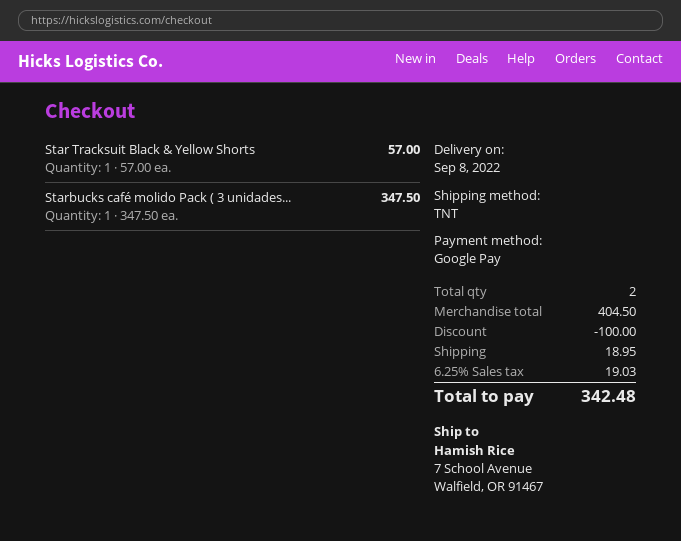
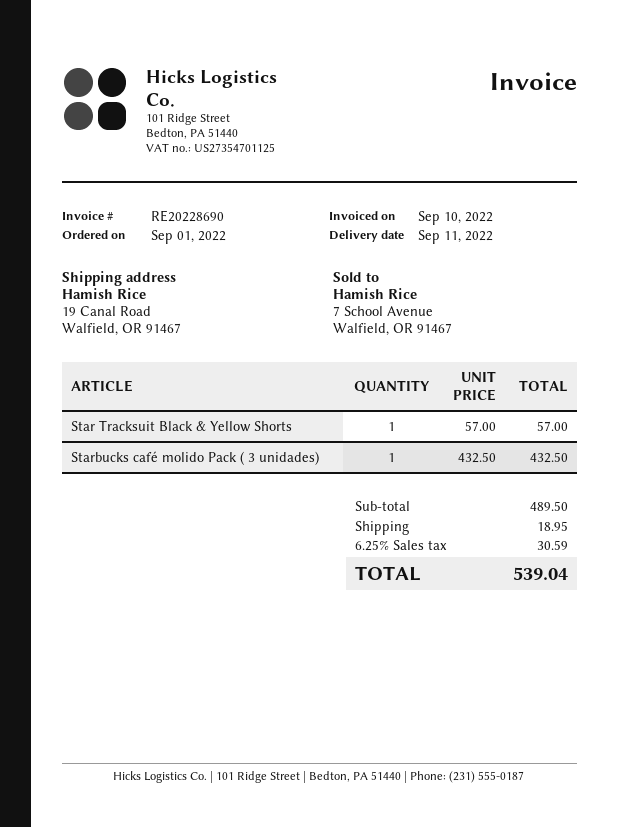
delivery date: 2022-09-08 -> 2022-09-11
ship to: 7 School Avenue, Walfield, OR 91467 -> 19 Canal Road, Walfield, OR 91467
Starbucks café molido Pack ( 3 unidades...: 1 x 347.50 = 347.50 -> 1 x 432.50 = 432.50
subtotal: 404.50 -> 489.50
discount: 100.00 -> none
tax: 6.25% = 19.03 -> 6.25% = 30.59
total: 342.48 -> 539.04

